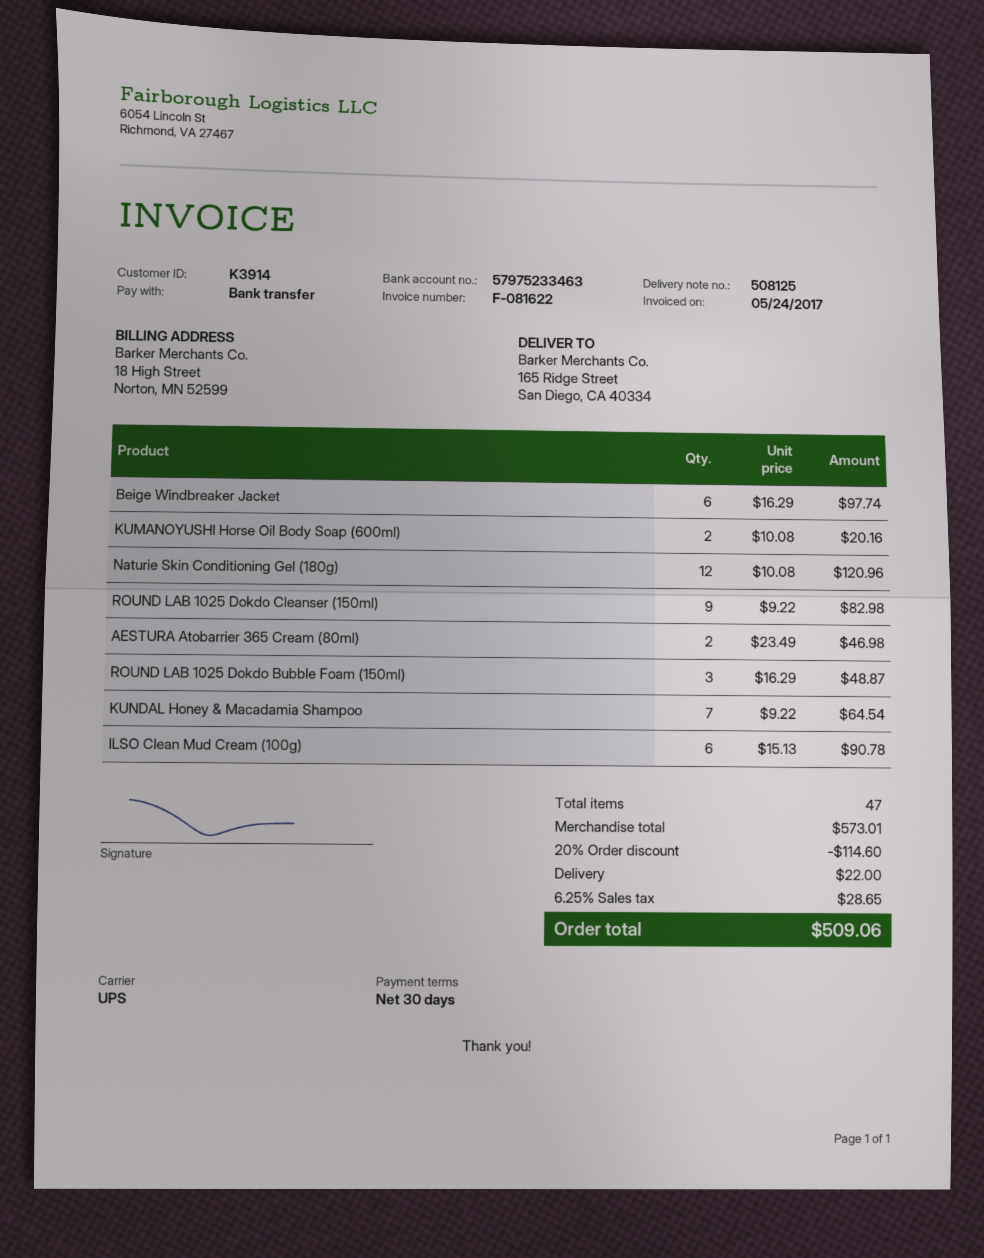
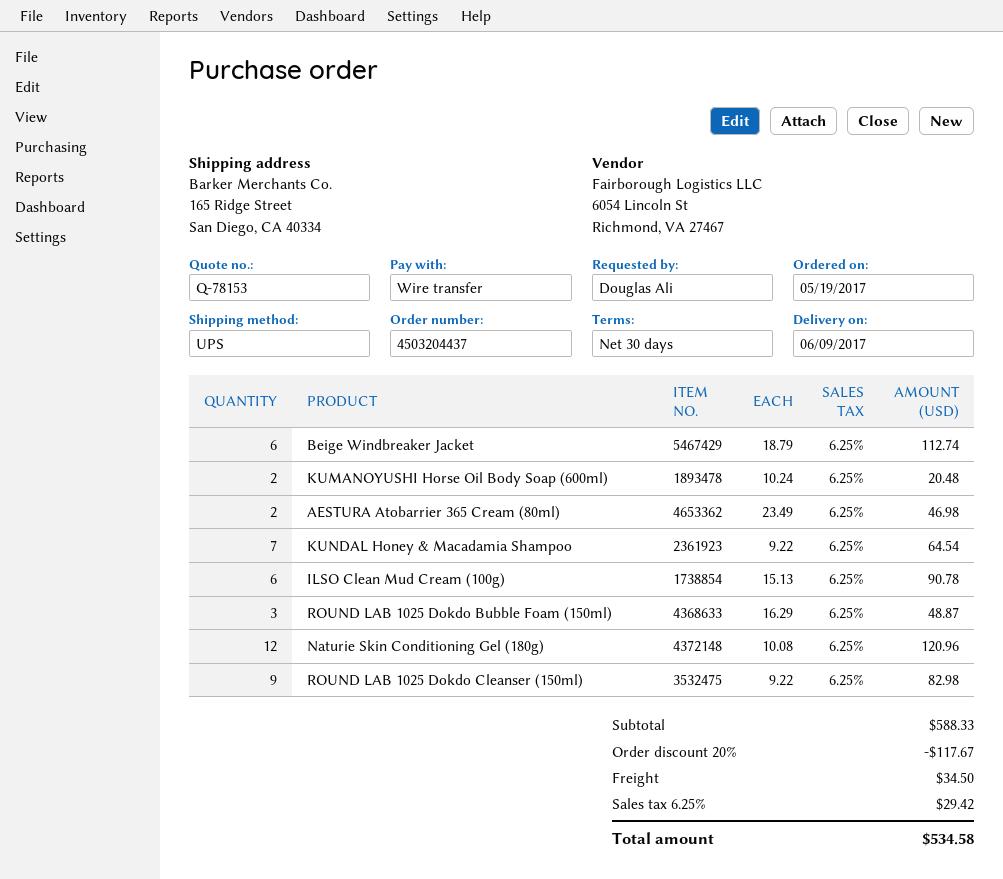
Beige Windbreaker Jacket: 6 x 16.29 = 97.74 -> 6 x 18.79 = 112.74
KUMANOYUSHI Horse Oil Body Soap (600ml): 2 x 10.08 = 20.16 -> 2 x 10.24 = 20.48
subtotal: 573.01 -> 588.33
discount: 20% = 114.60 -> 20% = 117.67
shipping: 22.00 -> 34.50
tax: 6.25% = 28.65 -> 6.25% = 29.42
total: 509.06 -> 534.58

